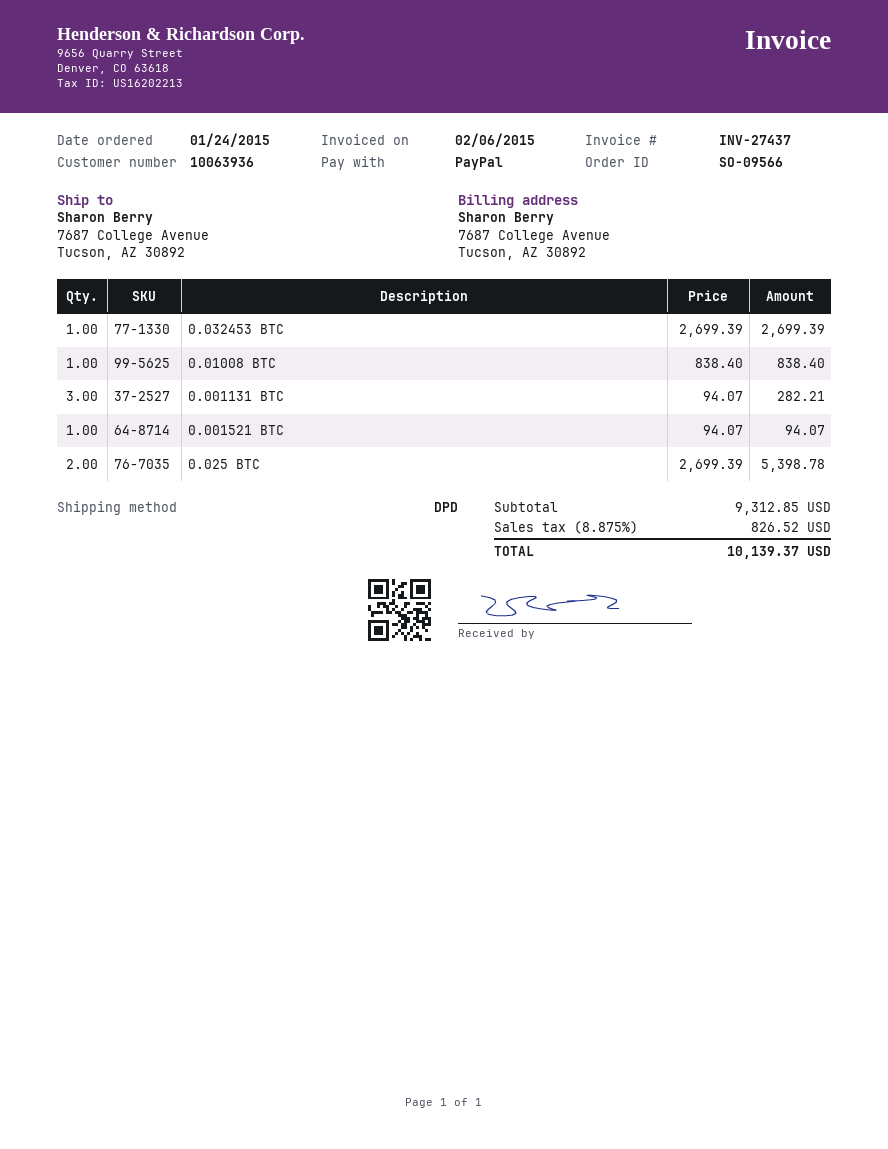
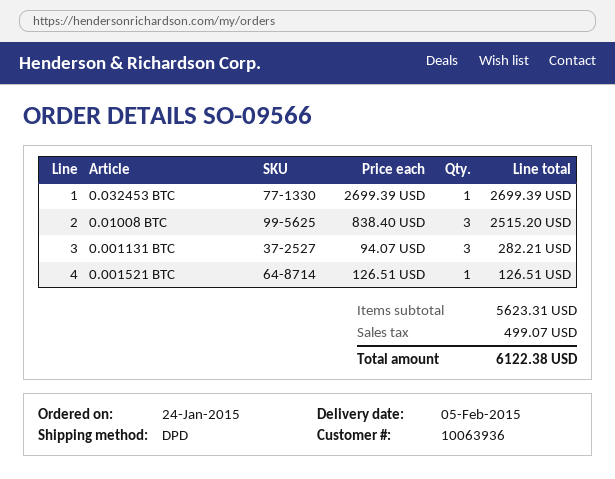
0.01008 BTC: 1 x 838.40 = 838.40 -> 3 x 838.40 = 2515.20
0.001521 BTC: 1 x 94.07 = 94.07 -> 1 x 126.51 = 126.51
0.025 BTC: 2 x 2699.39 = 5398.78 -> none
subtotal: 9312.85 -> 5623.31
tax: 826.52 -> 499.07
total: 10139.37 -> 6122.38

